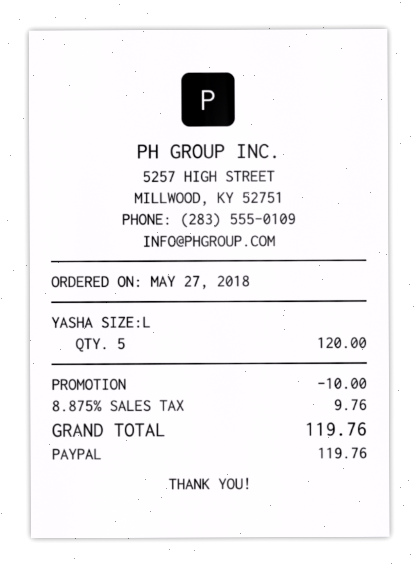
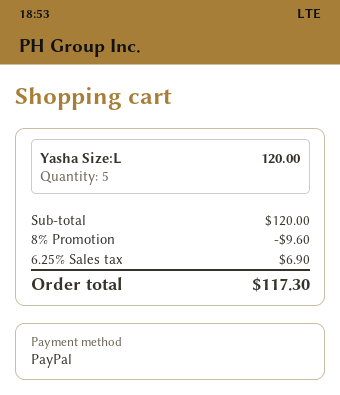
discount: 10.00 -> 9.60
tax: 8.875% = 9.76 -> 6.25% = 6.90
total: 119.76 -> 117.30

